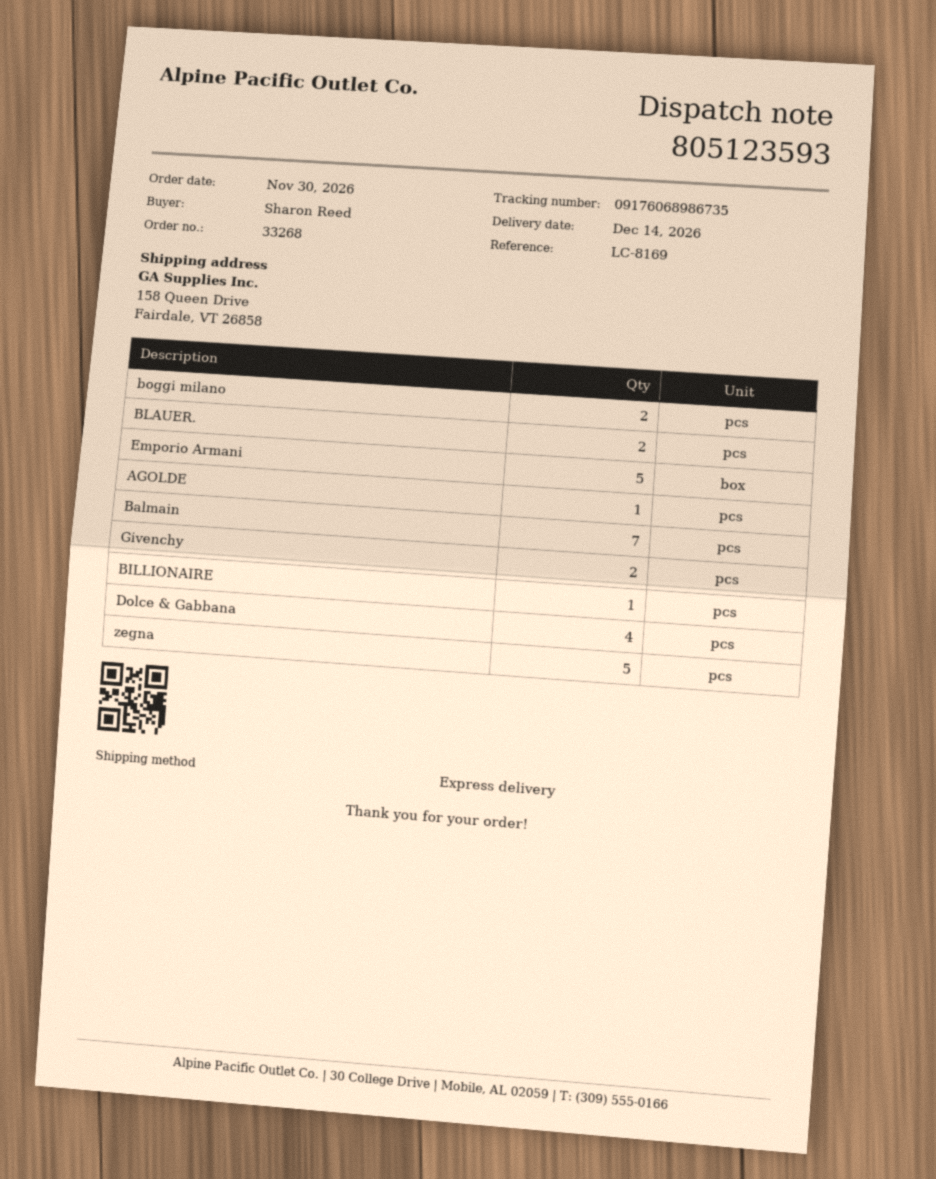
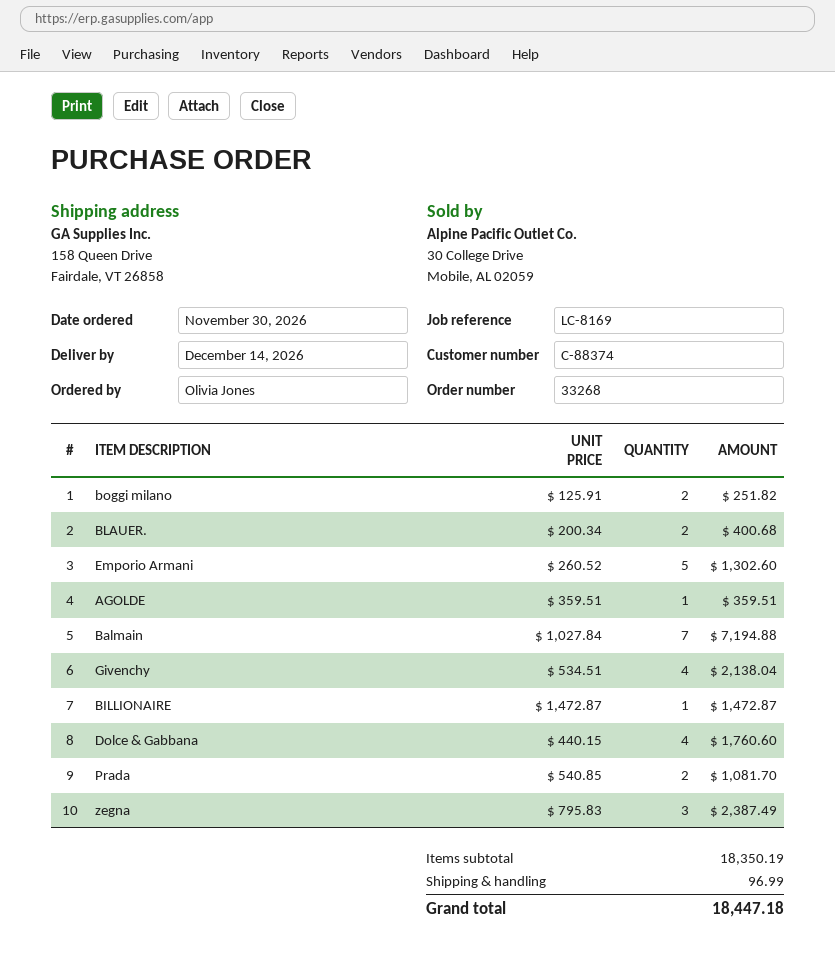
ordered by: Sharon Reed -> Olivia Jones
Givenchy: 2 -> 4
zegna: 5 -> 3
Prada: none -> 2

